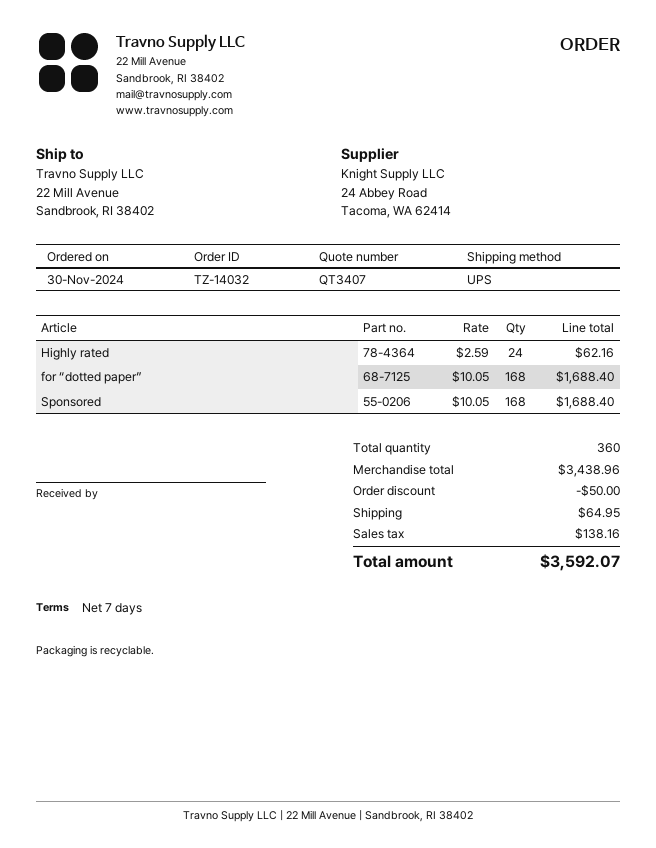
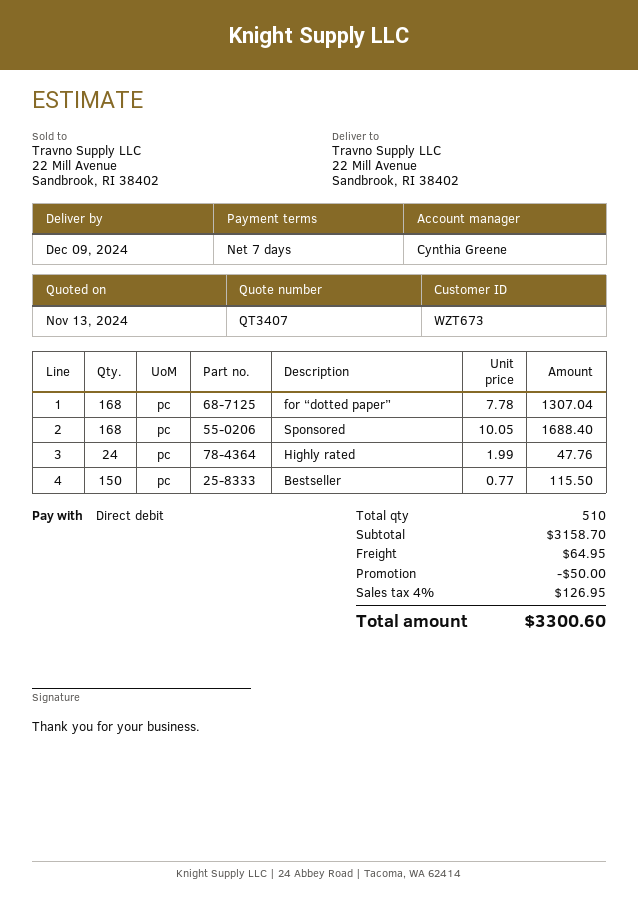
Highly rated: 24 x 2.59 = 62.16 -> 24 x 1.99 = 47.76
for “dotted paper”: 168 x 10.05 = 1688.40 -> 168 x 7.78 = 1307.04
Bestseller: none -> 150 x 0.77 = 115.50
total quantity: 360 -> 510
subtotal: 3438.96 -> 3158.70
tax: 138.16 -> 126.95
total: 3592.07 -> 3300.60

